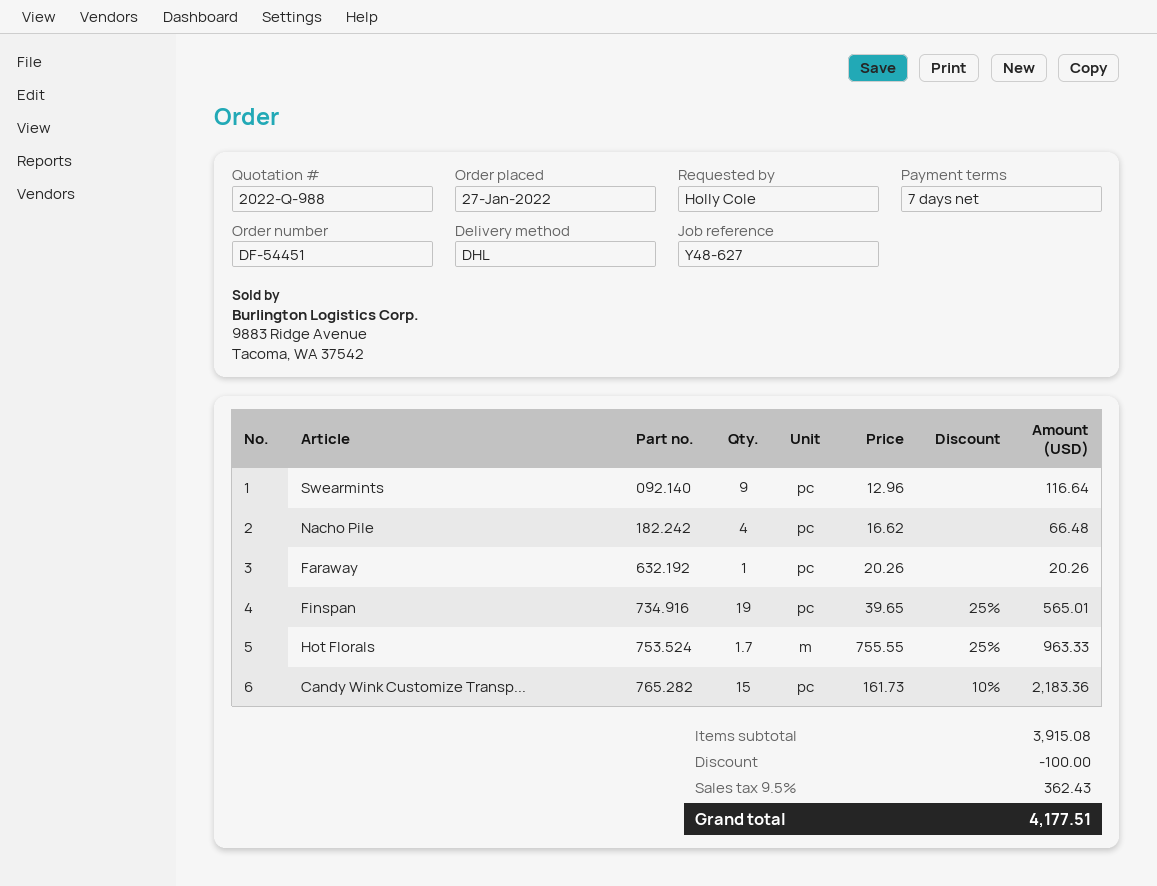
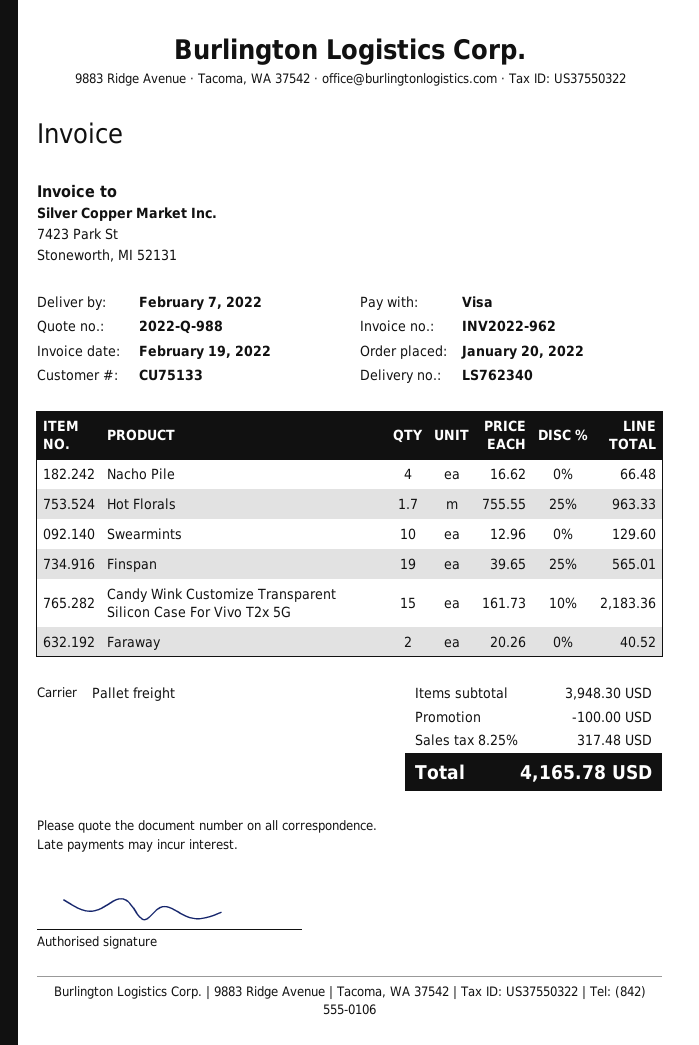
order date: 2022-01-27 -> 2022-01-20
shipping method: DHL -> pallet freight
Swearmints: 9 x 12.96 = 116.64 -> 10 x 12.96 = 129.60
Faraway: 1 x 20.26 = 20.26 -> 2 x 20.26 = 40.52
subtotal: 3915.08 -> 3948.30
tax: 9.5% = 362.43 -> 8.25% = 317.48
total: 4177.51 -> 4165.78

